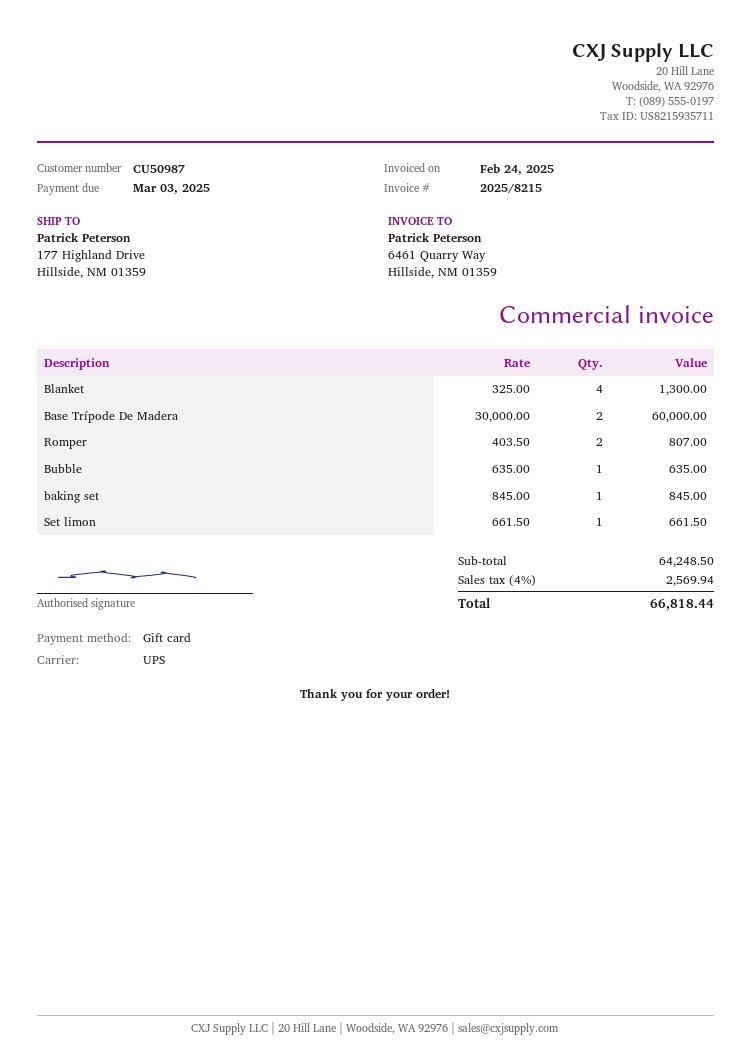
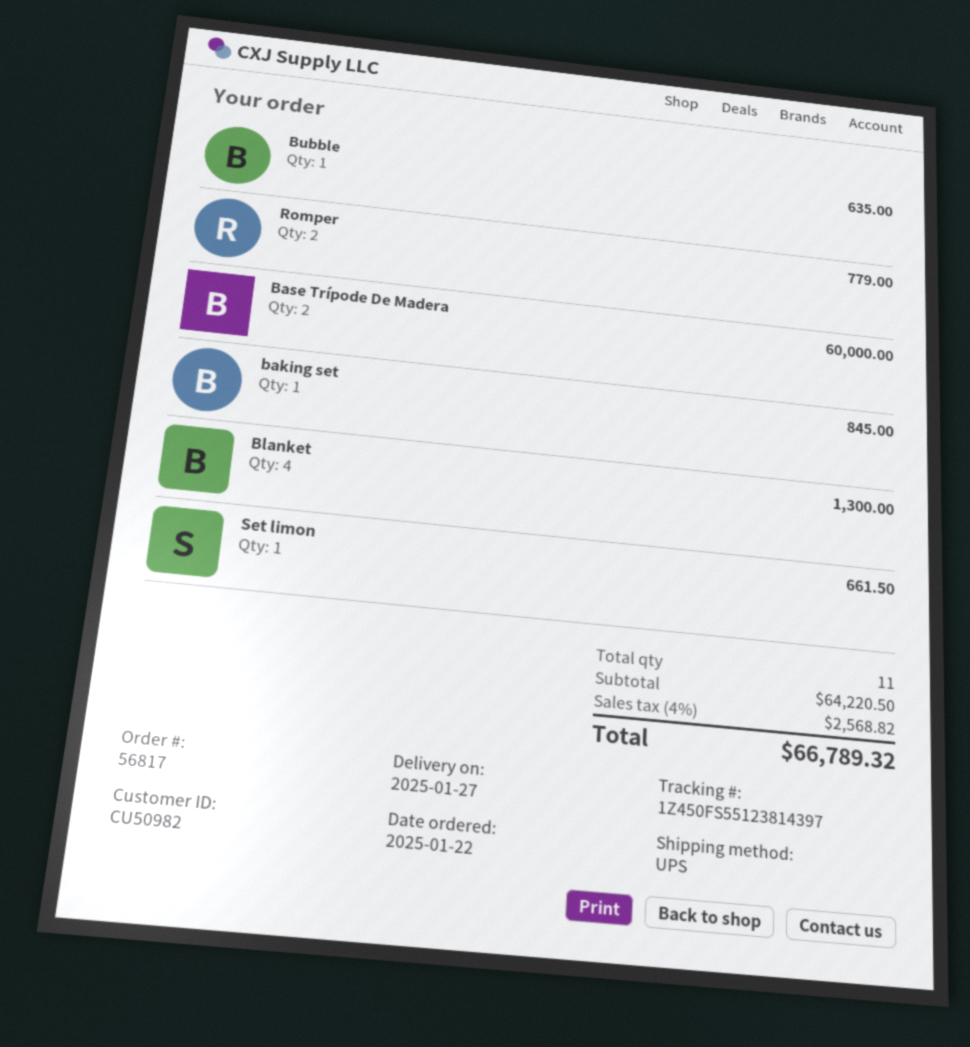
customer number: CU50987 -> CU50982
Romper: 2 for 807.00 -> 2 for 779.00
subtotal: 64248.50 -> 64220.50
tax: 4% = 2569.94 -> 4% = 2568.82
total: 66818.44 -> 66789.32

